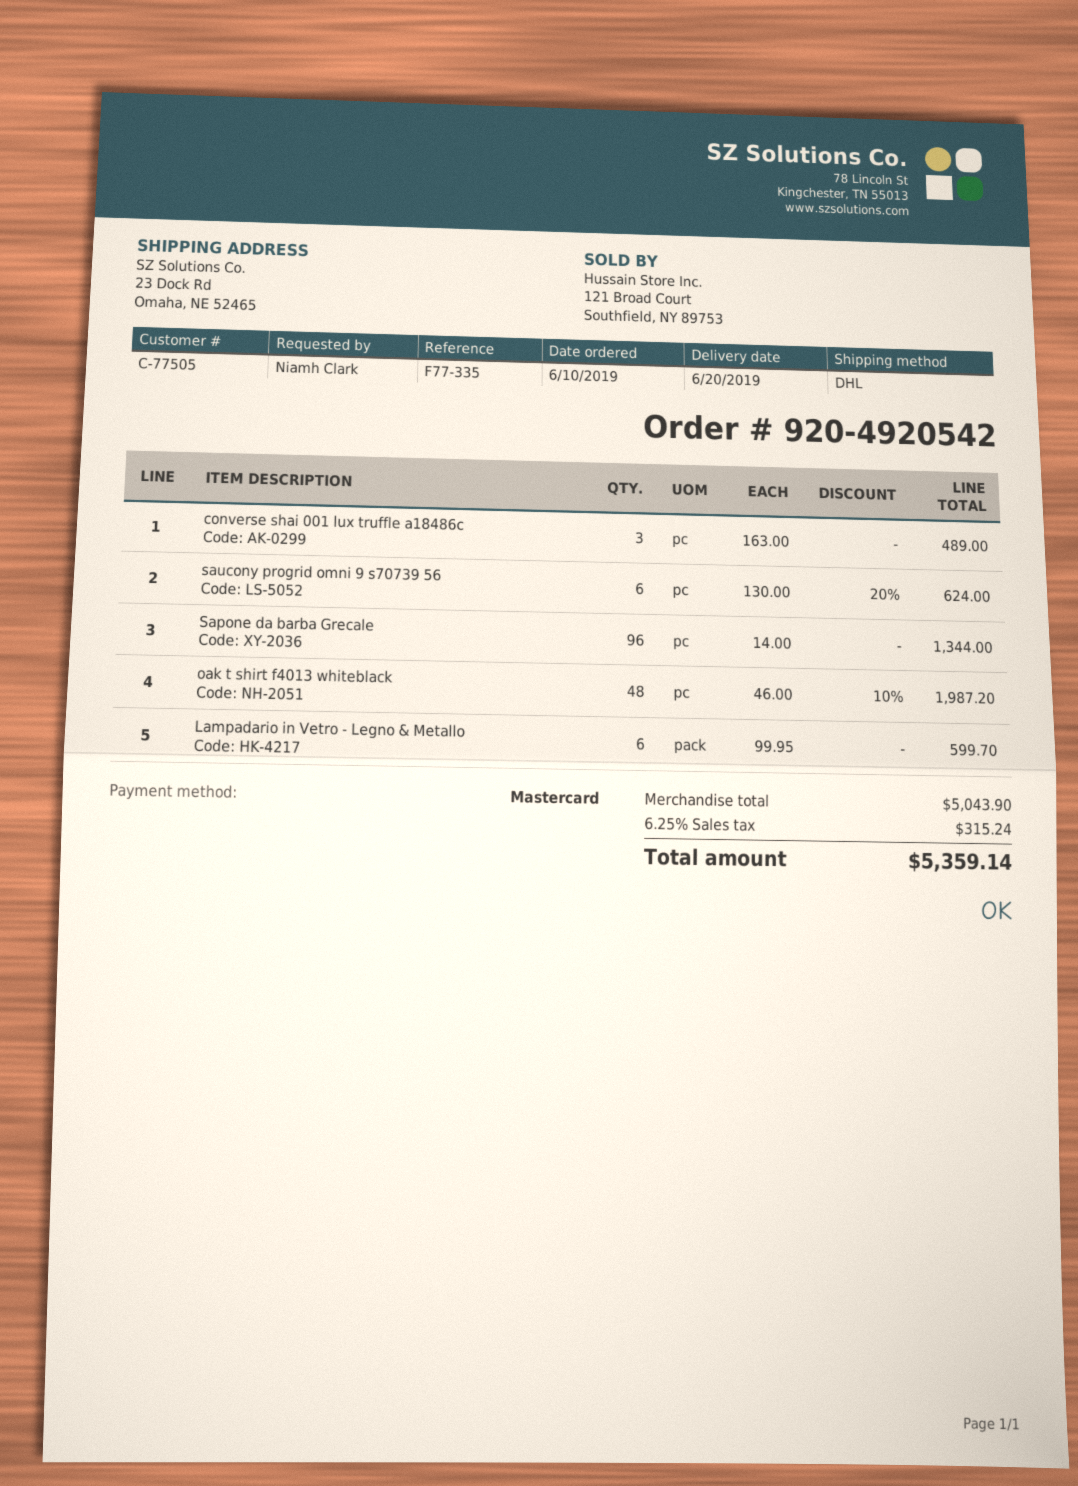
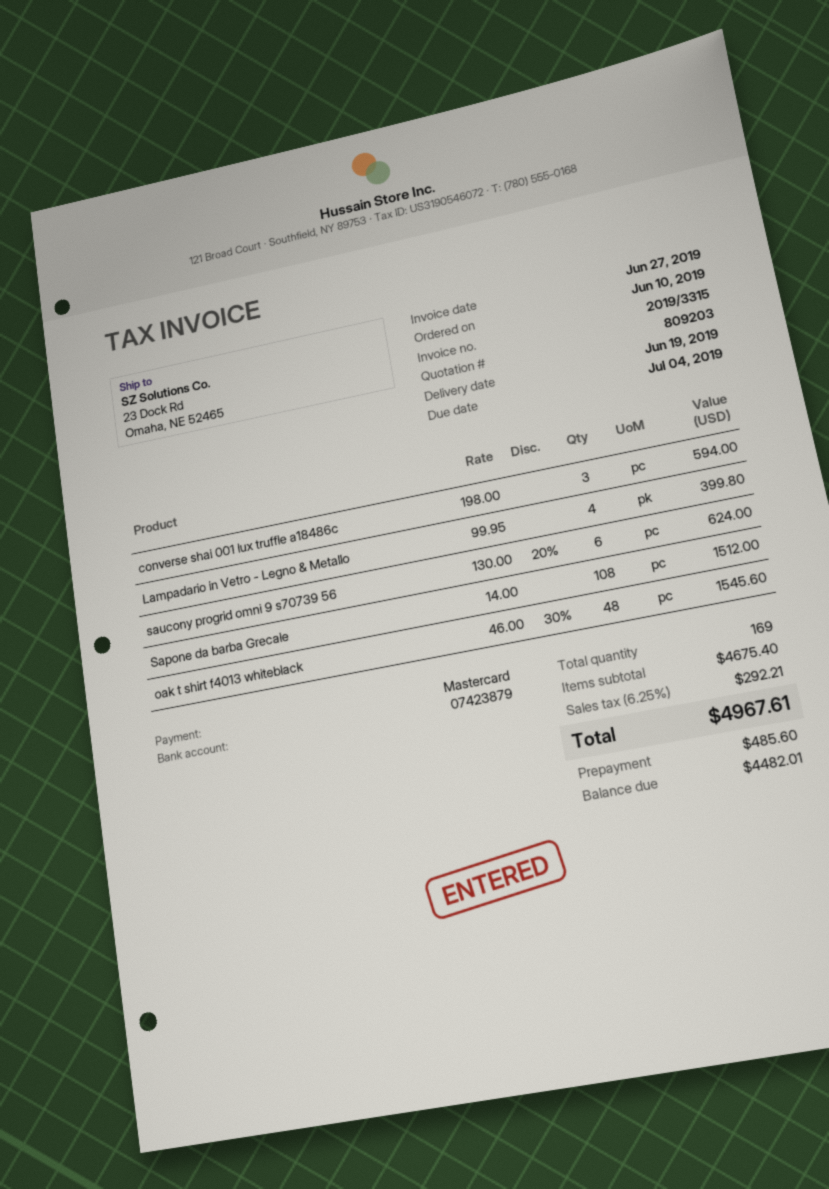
delivery date: 2019-06-20 -> 2019-06-19
converse shai 001 lux truffle a18486c: 3 x 163.00 = 489.00 -> 3 x 198.00 = 594.00
Sapone da barba Grecale: 96 x 14.00 = 1344.00 -> 108 x 14.00 = 1512.00
oak t shirt f4013 whiteblack: 48 x 46.00 - 10% = 1987.20 -> 48 x 46.00 - 30% = 1545.60
Lampadario in Vetro - Legno & Metallo: 6 x 99.95 = 599.70 -> 4 x 99.95 = 399.80
subtotal: 5043.90 -> 4675.40
tax: 6.25% = 315.24 -> 6.25% = 292.21
total: 5359.14 -> 4967.61

